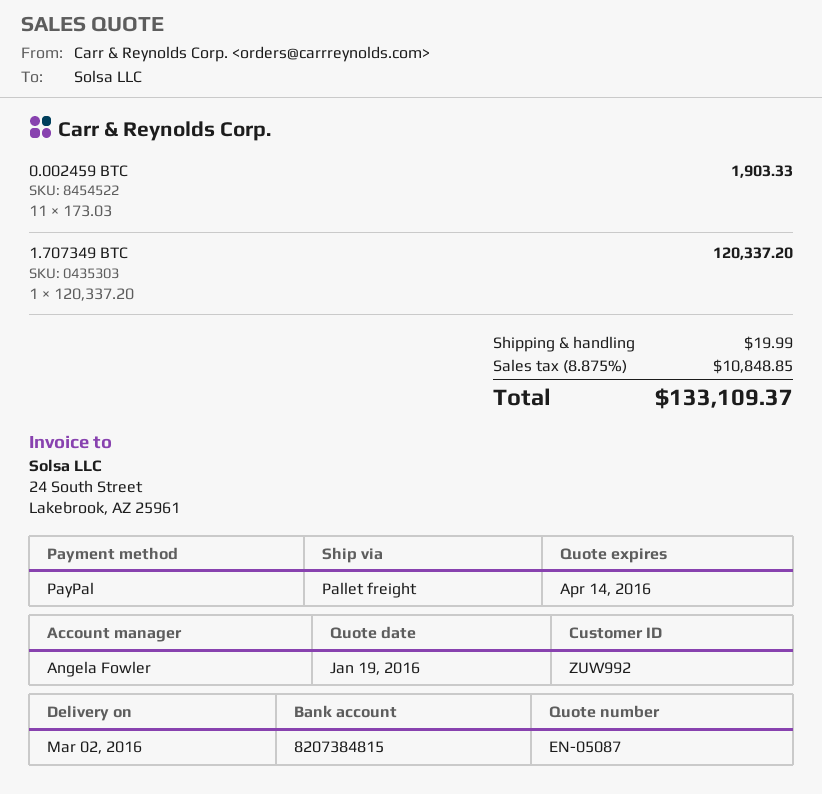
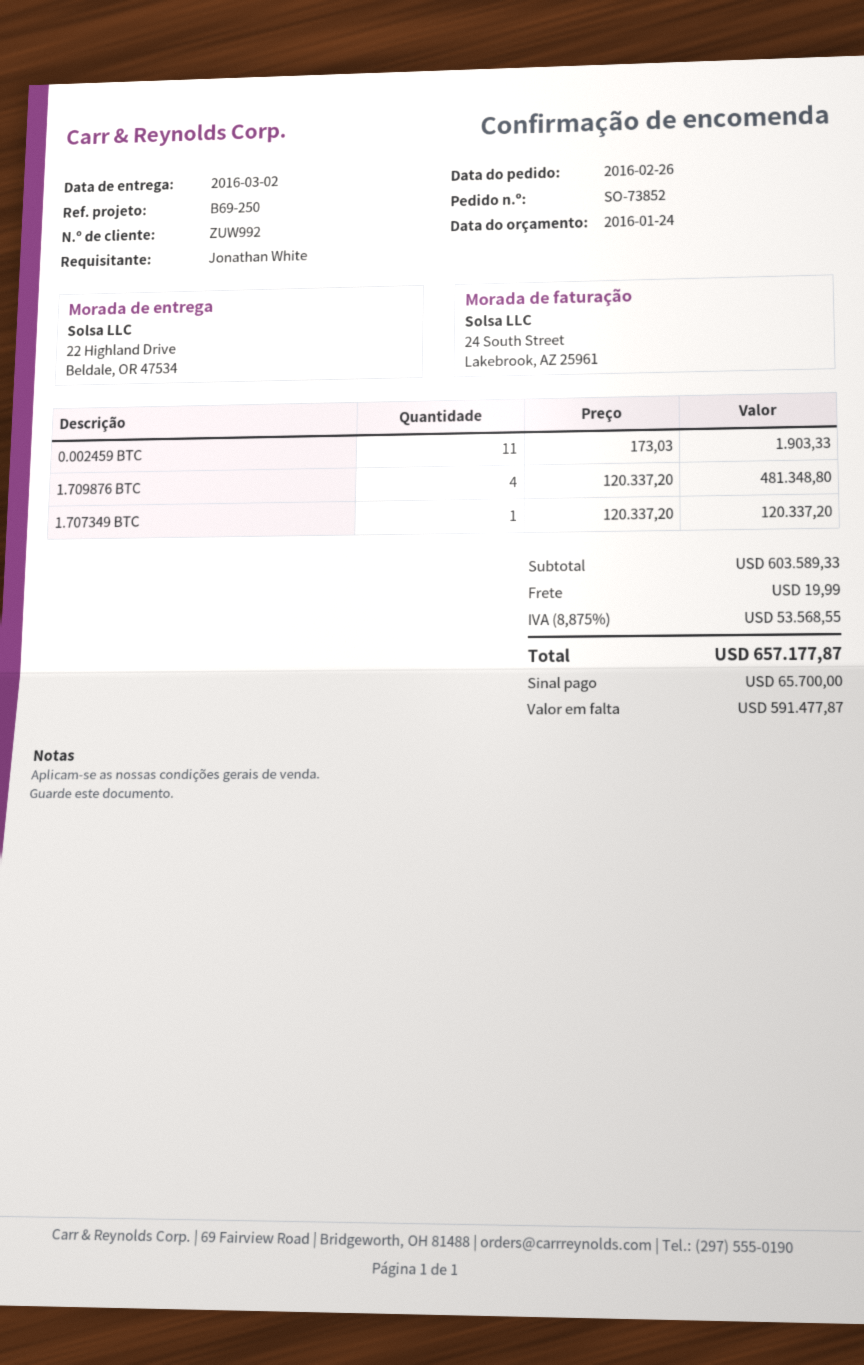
quote date: 2016-01-19 -> 2016-01-24
1.709876 BTC: none -> 4 x 120337.20 = 481348.80
tax: 8.875% = 10848.85 -> 8.875% = 53568.55
total: 133109.37 -> 657177.87

